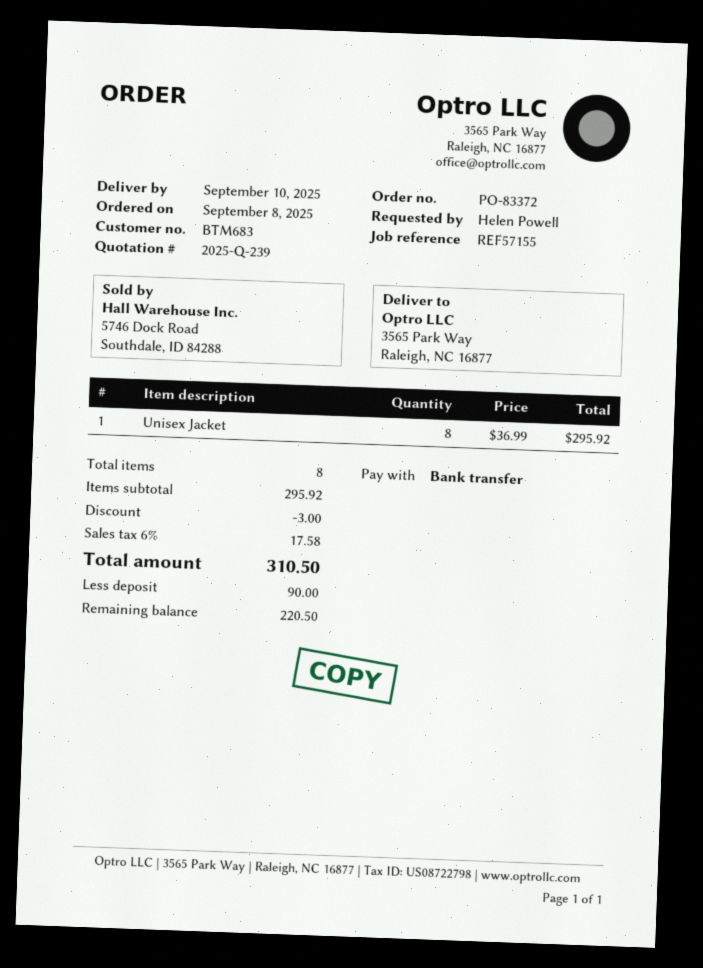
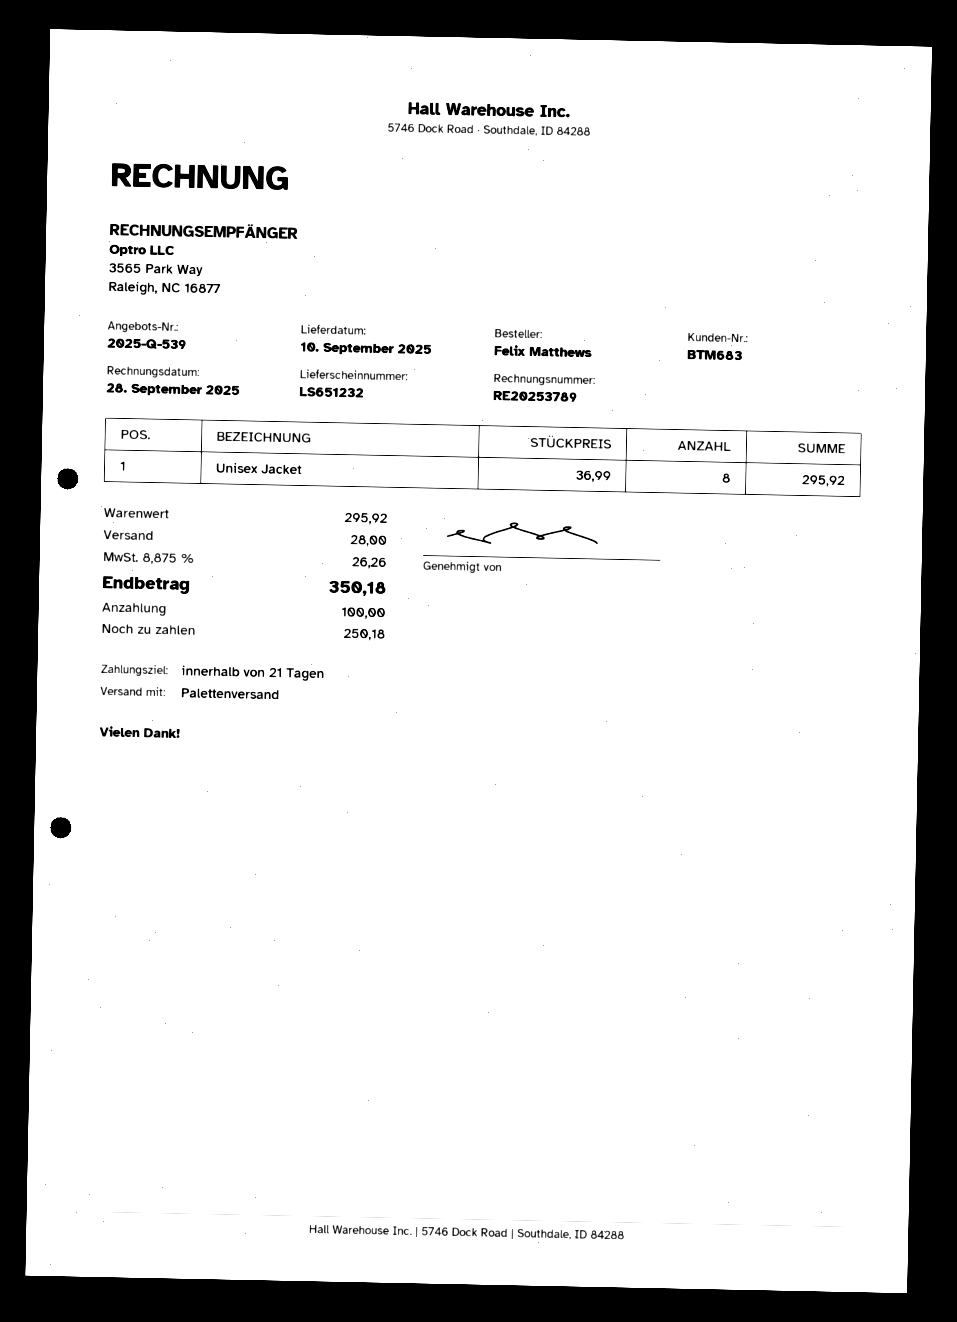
quote number: 2025-Q-239 -> 2025-Q-539
ordered by: Helen Powell -> Felix Matthews
discount: 3.00 -> none
shipping: none -> 28.00
tax: 6% = 17.58 -> 8.875% = 26.26
total: 310.50 -> 350.18
deposit: 90.00 -> 100.00
balance: 220.50 -> 250.18

